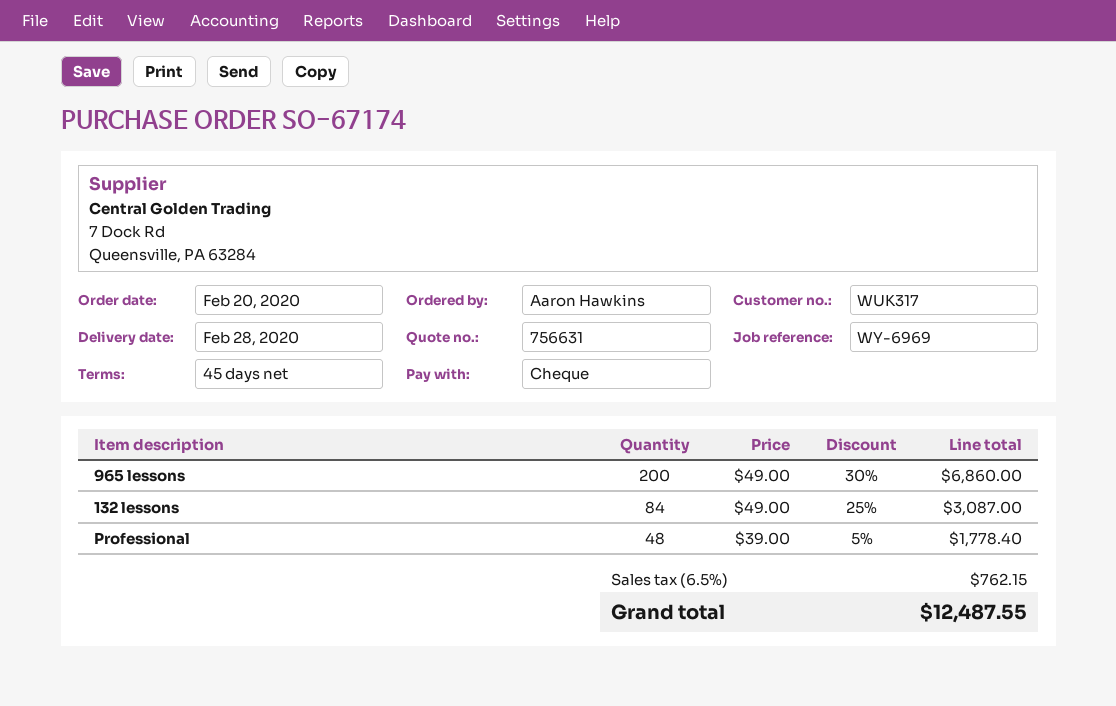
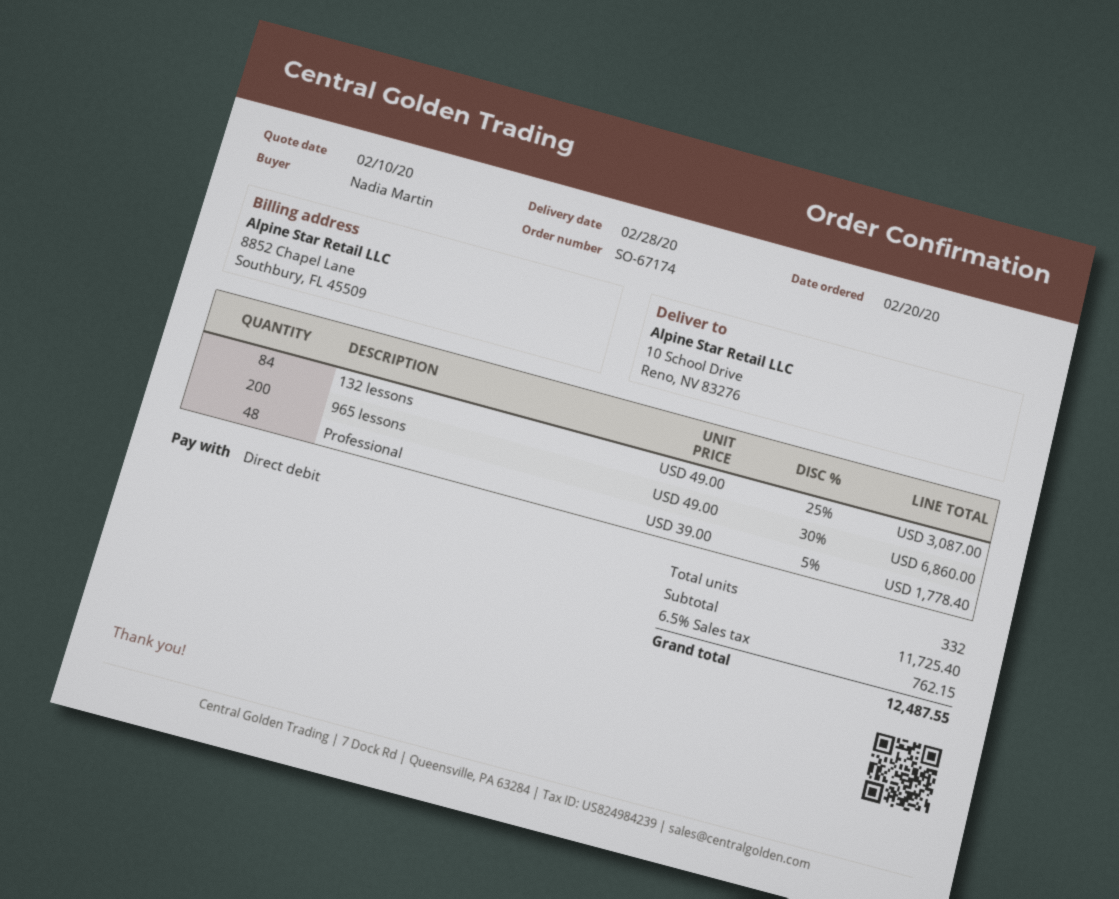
ordered by: Aaron Hawkins -> Nadia Martin
payment method: cheque -> direct debit

